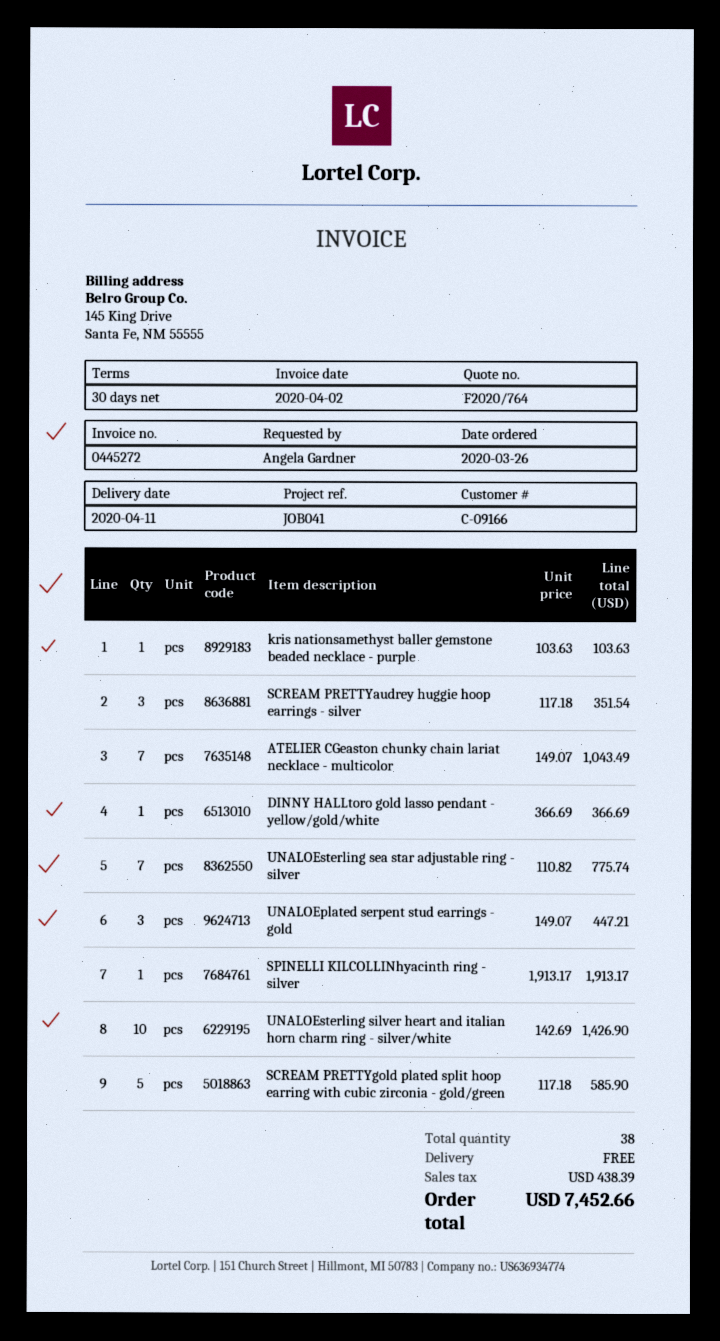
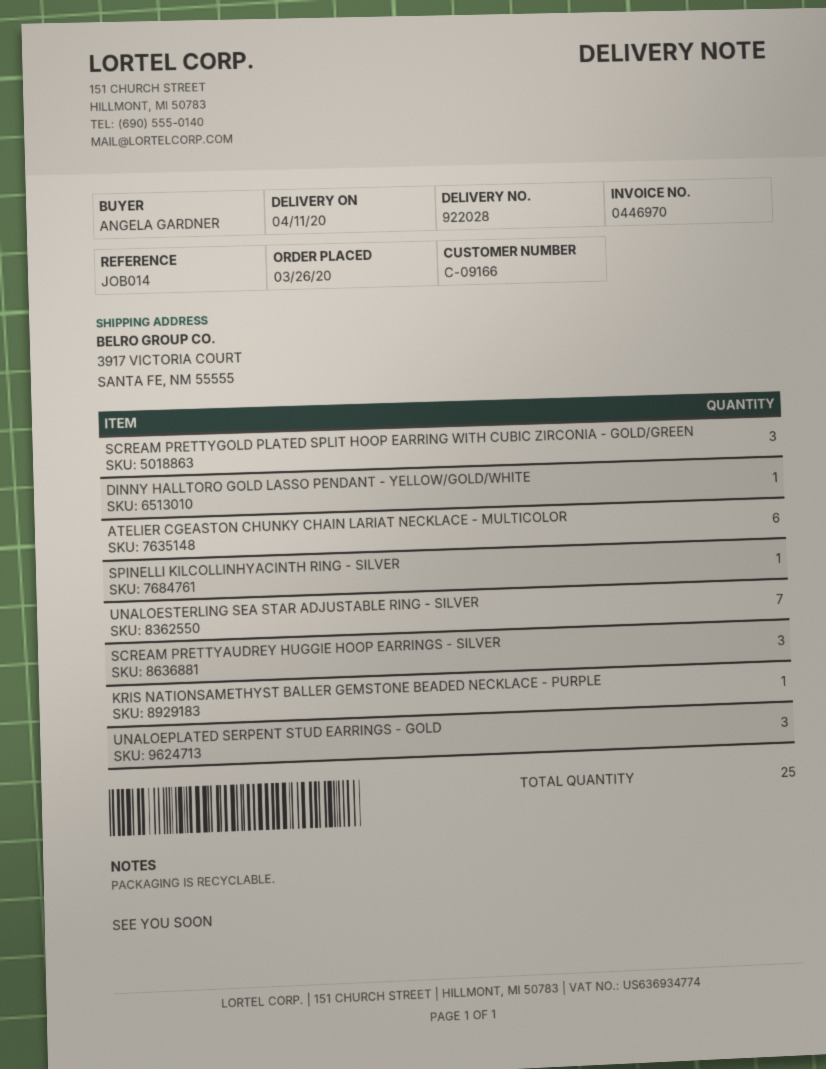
invoice number: 0445272 -> 0446970
reference: JOB041 -> JOB014
ATELIER CGeaston chunky chain lariat necklace - multicolor: 7 -> 6
UNALOEsterling silver heart and italian horn charm ring - silver/white: 10 -> none
SCREAM PRETTYgold plated split hoop earring with cubic zirconia - gold/green: 5 -> 3
total quantity: 38 -> 25

